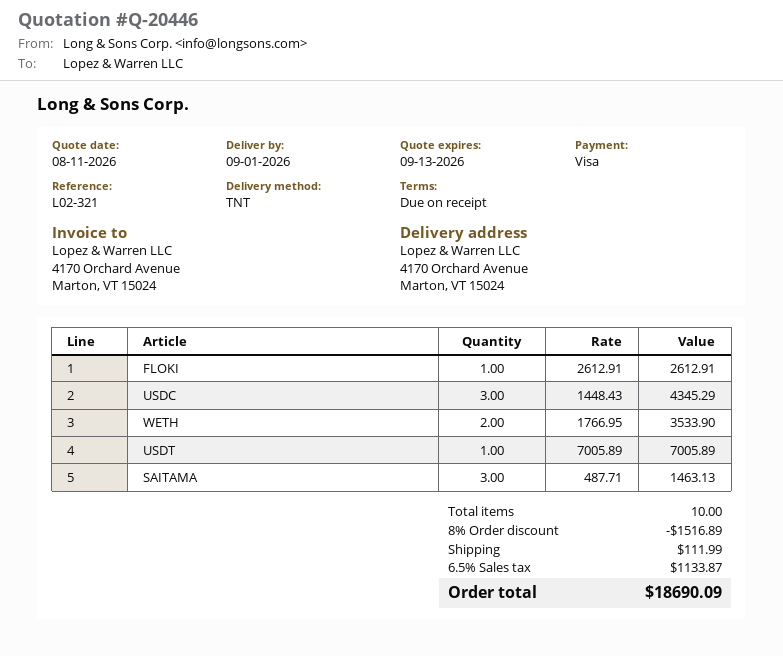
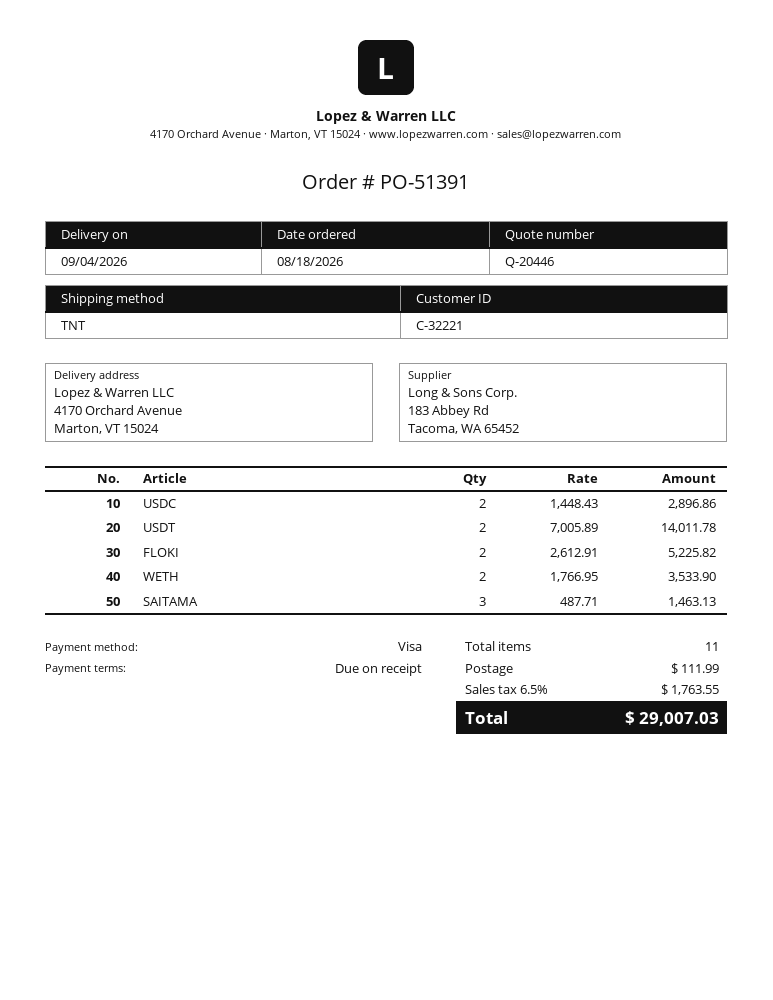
delivery date: 2026-09-01 -> 2026-09-04
FLOKI: 1 x 2612.91 = 2612.91 -> 2 x 2612.91 = 5225.82
USDC: 3 x 1448.43 = 4345.29 -> 2 x 1448.43 = 2896.86
USDT: 1 x 7005.89 = 7005.89 -> 2 x 7005.89 = 14011.78
total quantity: 10 -> 11
discount: 8% = 1516.89 -> none
tax: 6.5% = 1133.87 -> 6.5% = 1763.55
total: 18690.09 -> 29007.03

